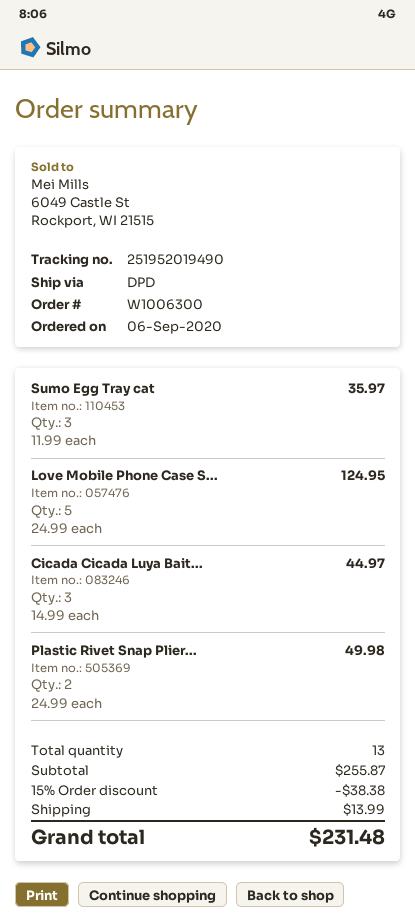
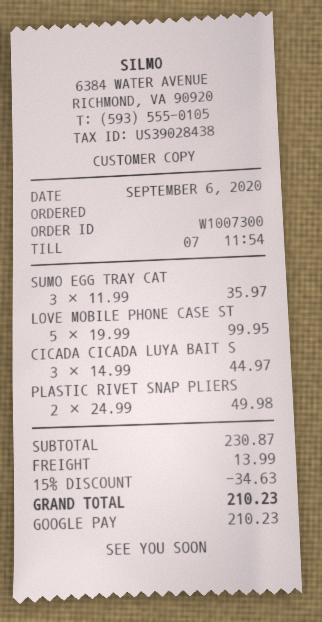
order number: W1006300 -> W1007300
Love Mobile Phone Case S...: 5 x 24.99 = 124.95 -> 5 x 19.99 = 99.95
subtotal: 255.87 -> 230.87
discount: 15% = 38.38 -> 15% = 34.63
total: 231.48 -> 210.23

